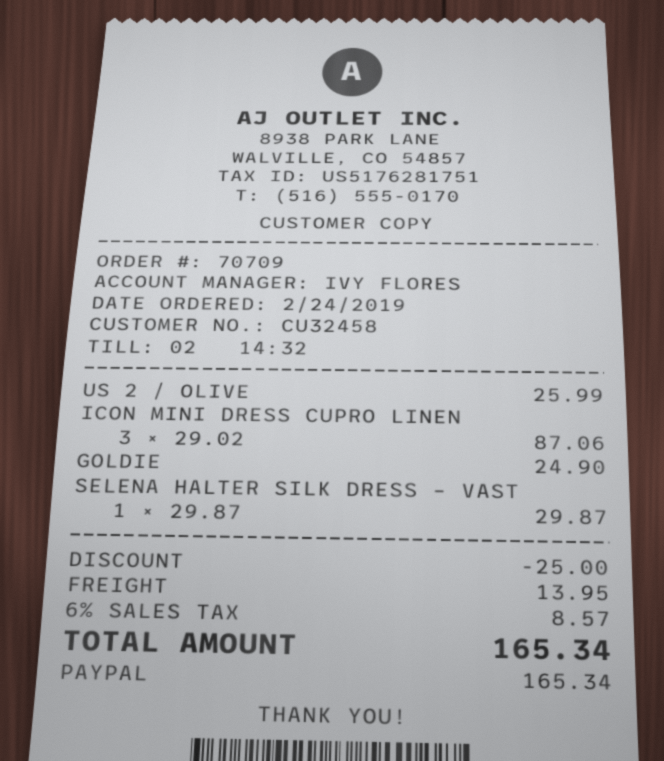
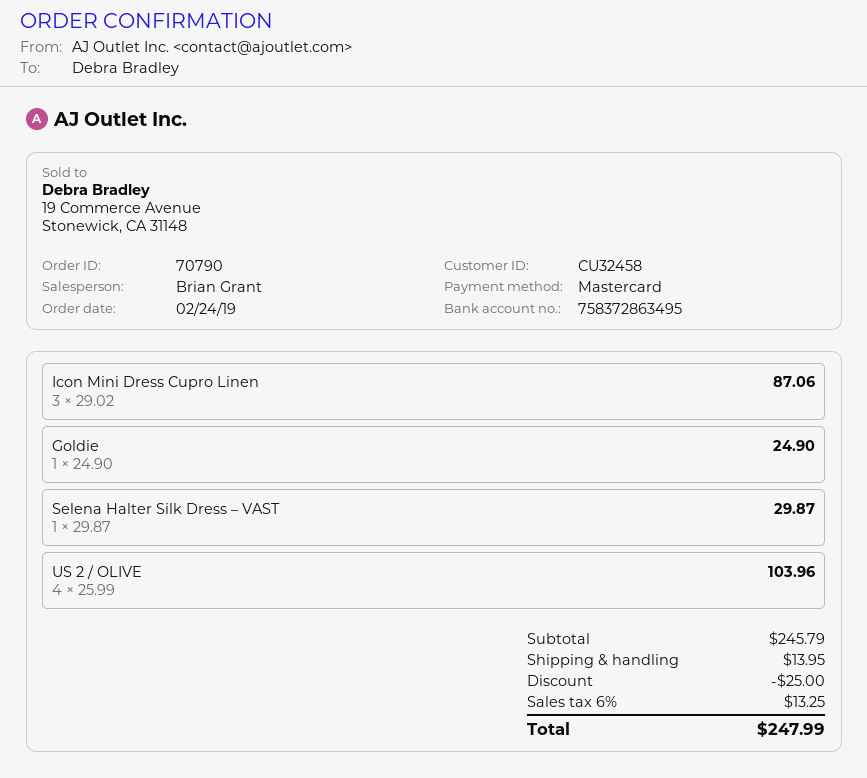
order number: 70709 -> 70790
sales rep: IVY FLORES -> Brian Grant
payment method: PayPal -> Mastercard
US 2 / OLIVE: 1 x 25.99 = 25.99 -> 4 x 25.99 = 103.96
tax: 6% = 8.57 -> 6% = 13.25
total: 165.34 -> 247.99

